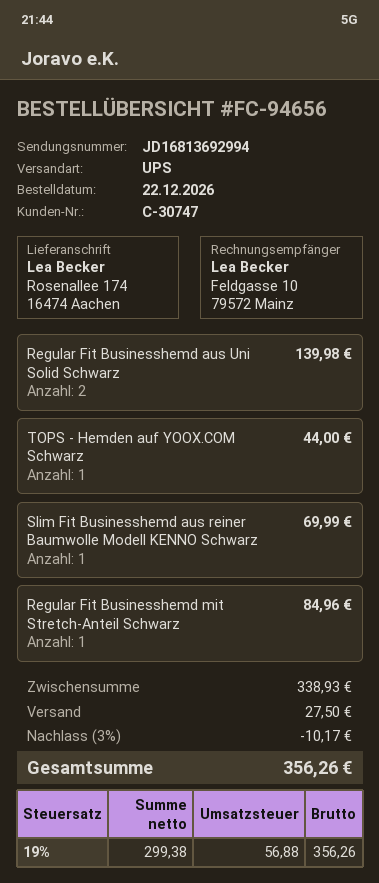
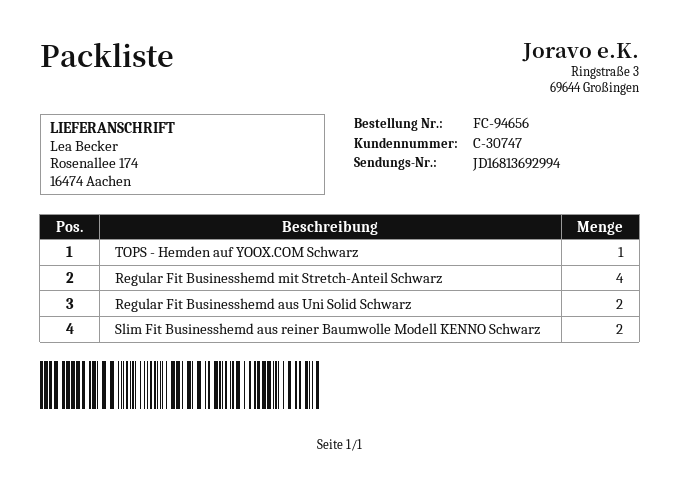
Slim Fit Businesshemd aus reiner Baumwolle Modell KENNO Schwarz: 1 -> 2
Regular Fit Businesshemd mit Stretch-Anteil Schwarz: 1 -> 4

